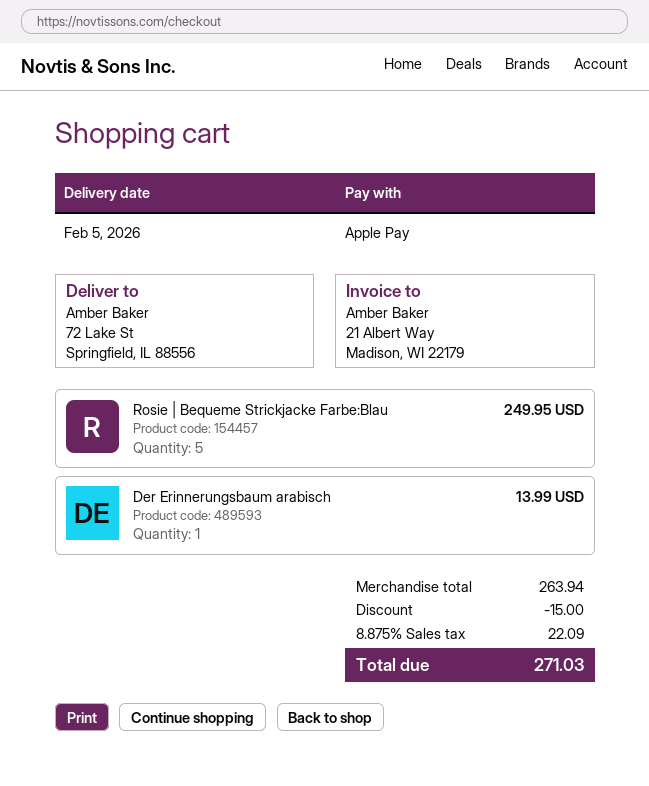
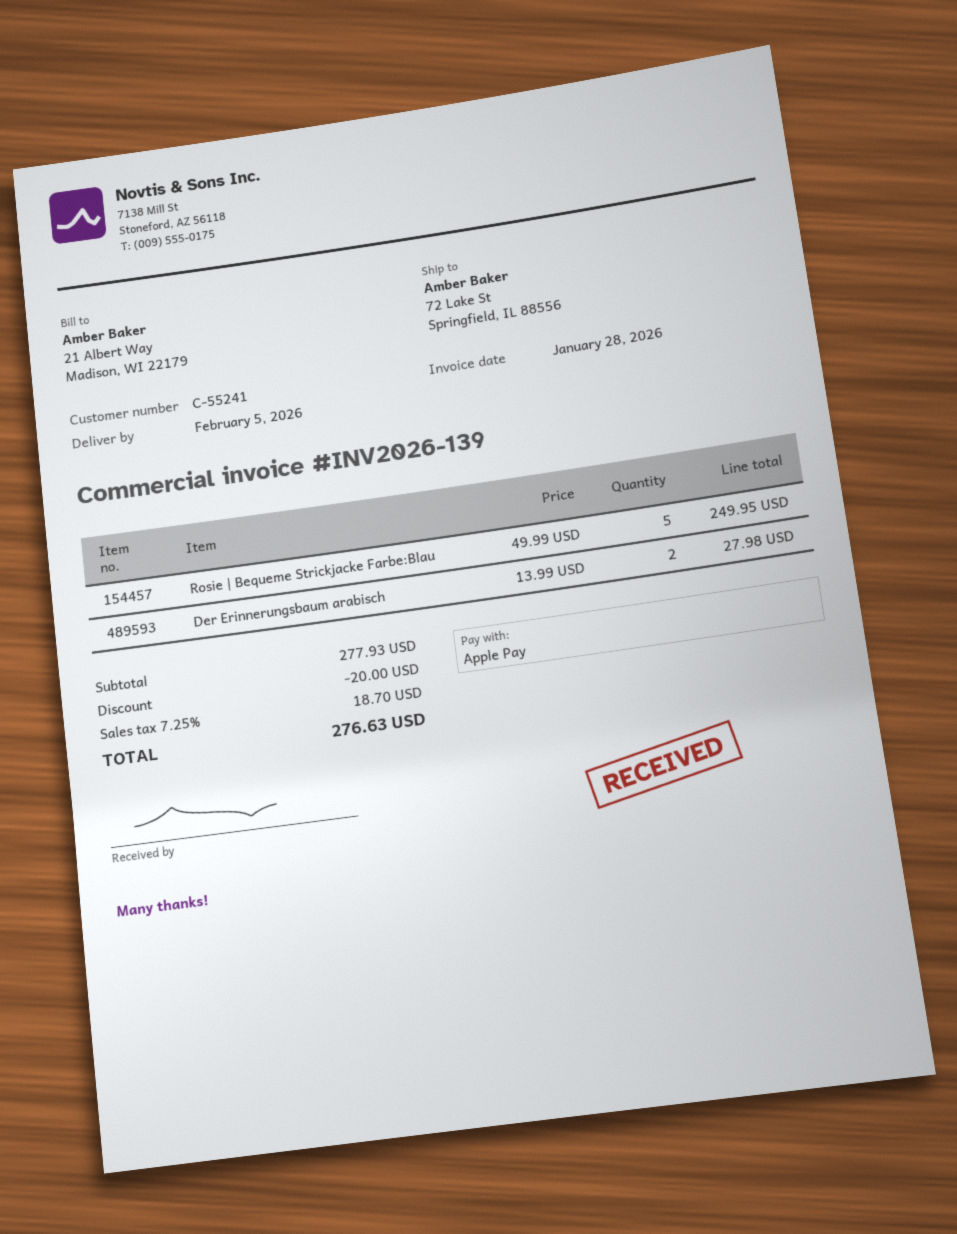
Der Erinnerungsbaum arabisch: 1 for 13.99 -> 2 for 27.98
subtotal: 263.94 -> 277.93
discount: 15.00 -> 20.00
tax: 8.875% = 22.09 -> 7.25% = 18.70
total: 271.03 -> 276.63

